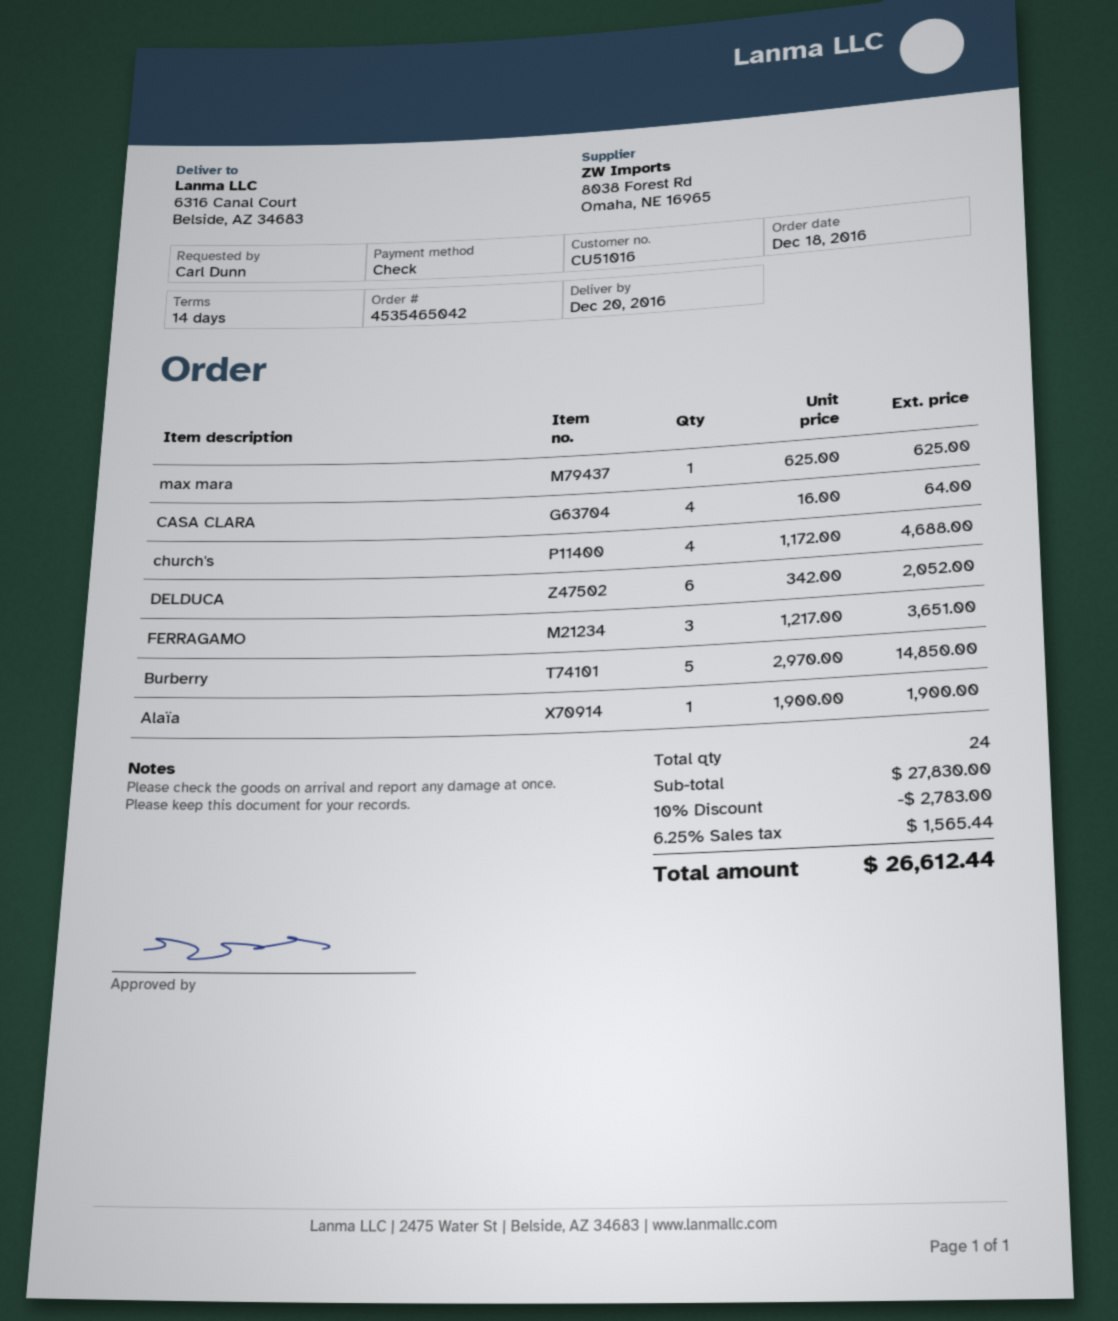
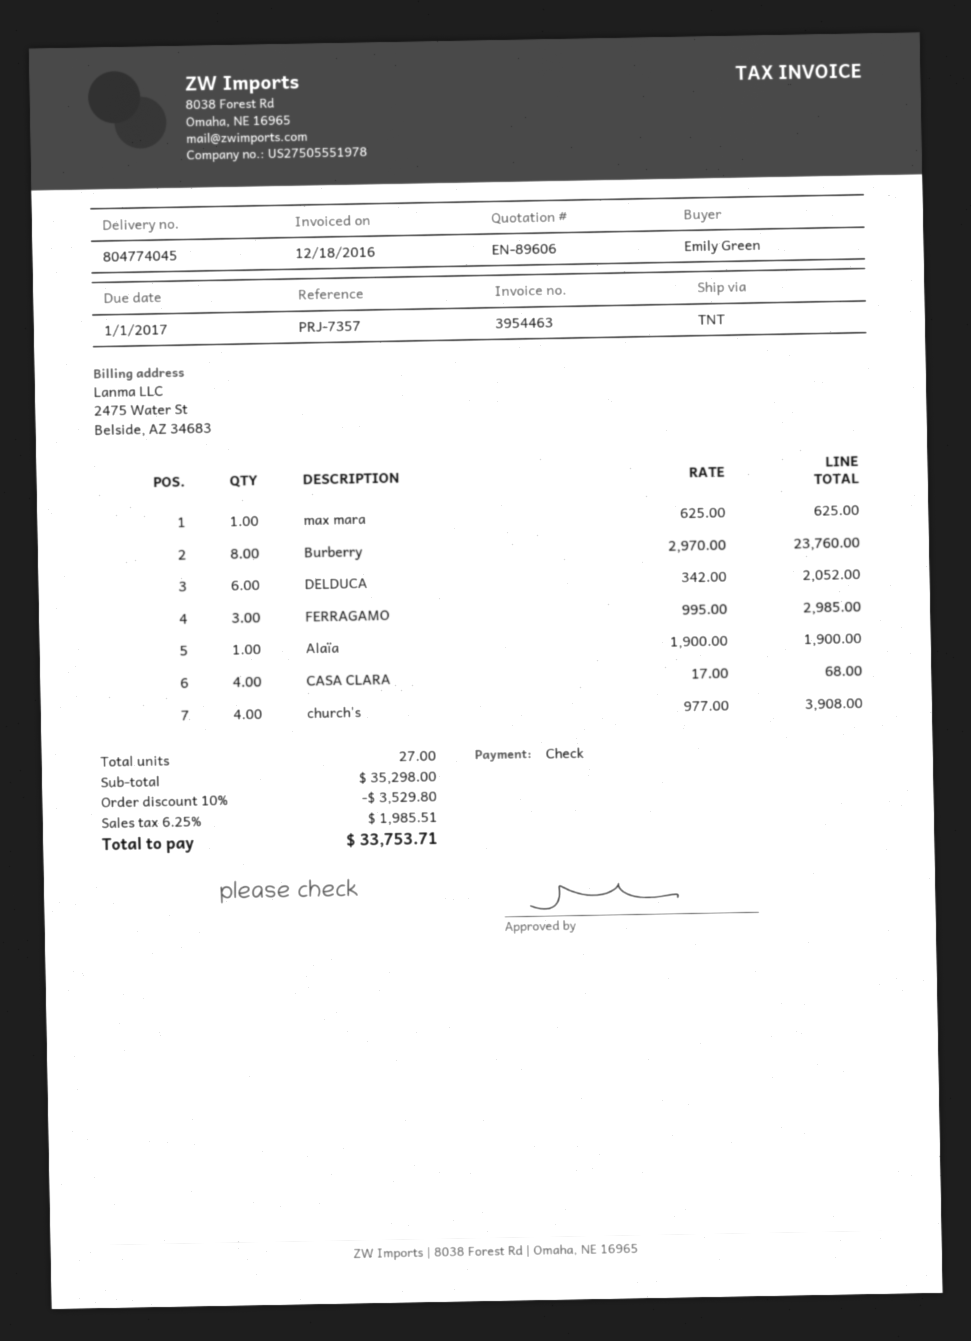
ordered by: Carl Dunn -> Emily Green
CASA CLARA: 4 x 16.00 = 64.00 -> 4 x 17.00 = 68.00
church's: 4 x 1172.00 = 4688.00 -> 4 x 977.00 = 3908.00
FERRAGAMO: 3 x 1217.00 = 3651.00 -> 3 x 995.00 = 2985.00
Burberry: 5 x 2970.00 = 14850.00 -> 8 x 2970.00 = 23760.00
total quantity: 24 -> 27
subtotal: 27830.00 -> 35298.00
discount: 10% = 2783.00 -> 10% = 3529.80
tax: 6.25% = 1565.44 -> 6.25% = 1985.51
total: 26612.44 -> 33753.71

